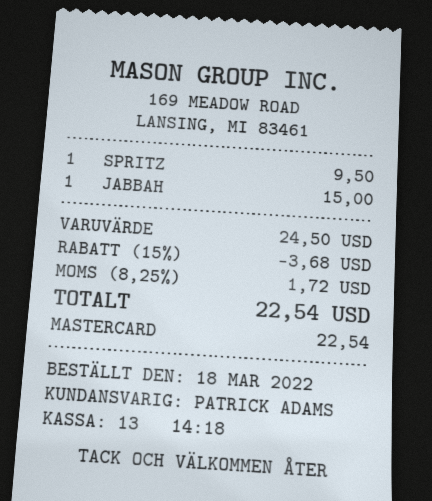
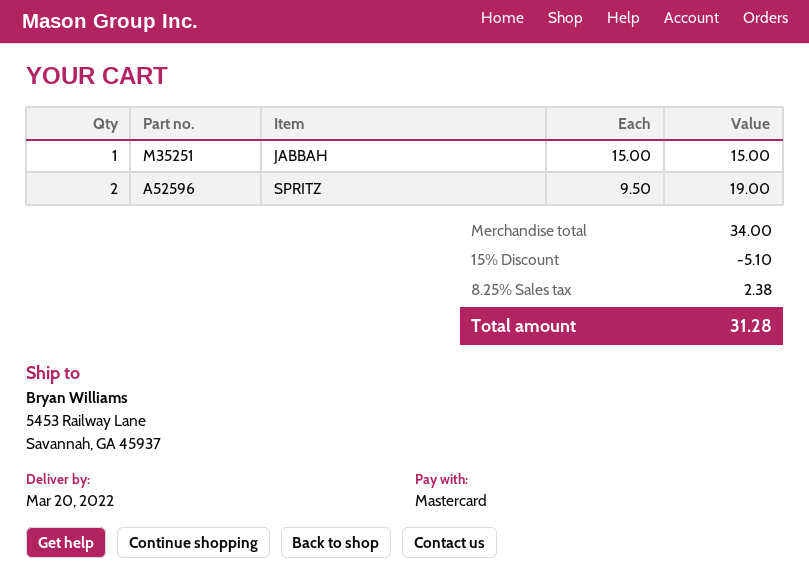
SPRITZ: 1 x 9.50 = 9.50 -> 2 x 9.50 = 19.00
subtotal: 24.50 -> 34.00
discount: 15% = 3.68 -> 15% = 5.10
tax: 8.25% = 1.72 -> 8.25% = 2.38
total: 22.54 -> 31.28

